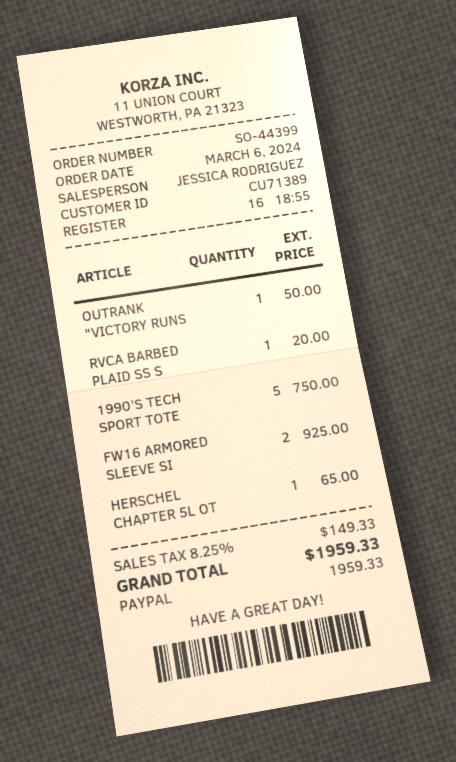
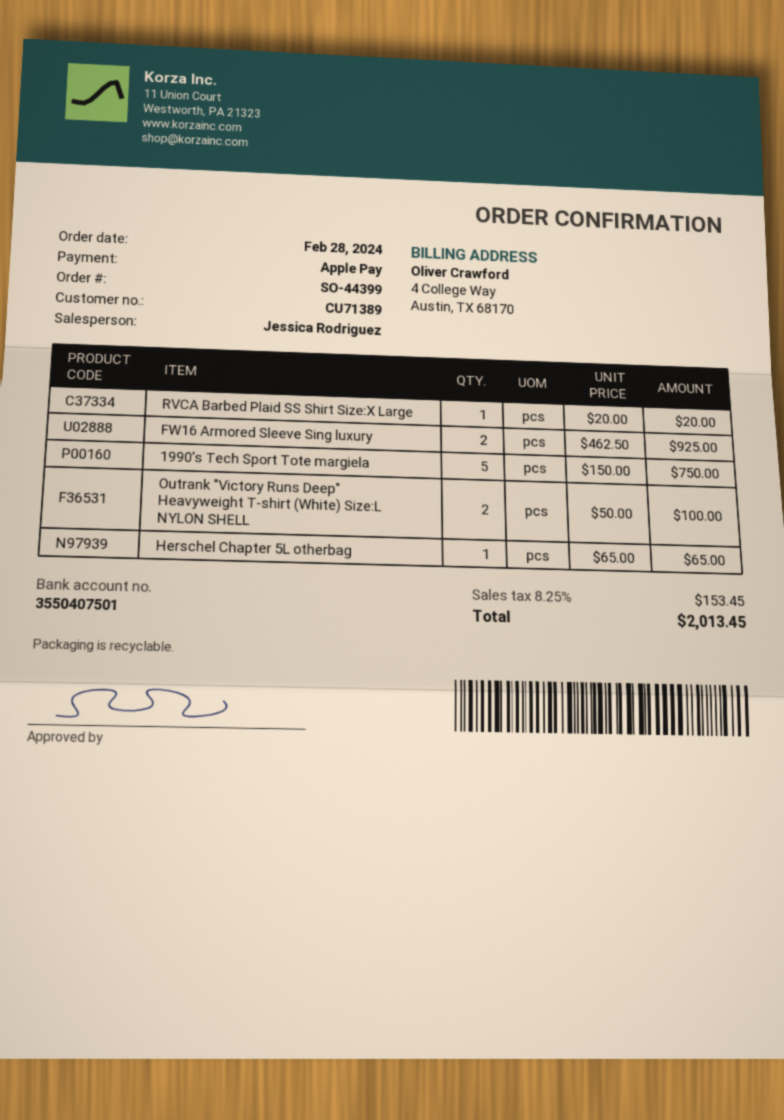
order date: 2024-03-06 -> 2024-02-28
payment method: PayPal -> Apple Pay
OUTRANK "VICTORY RUNS: 1 for 50.00 -> 2 for 100.00
tax: 8.25% = 149.33 -> 8.25% = 153.45
total: 1959.33 -> 2013.45

